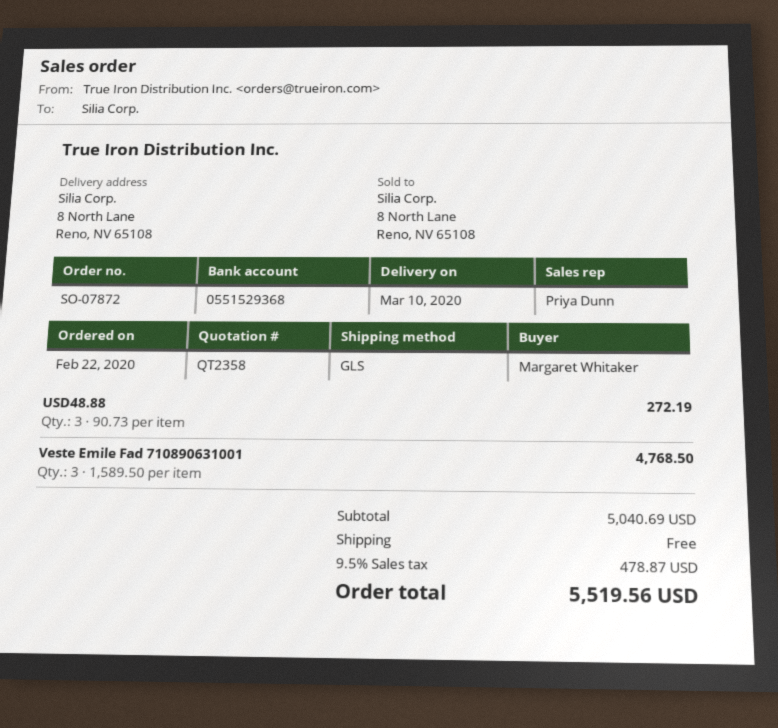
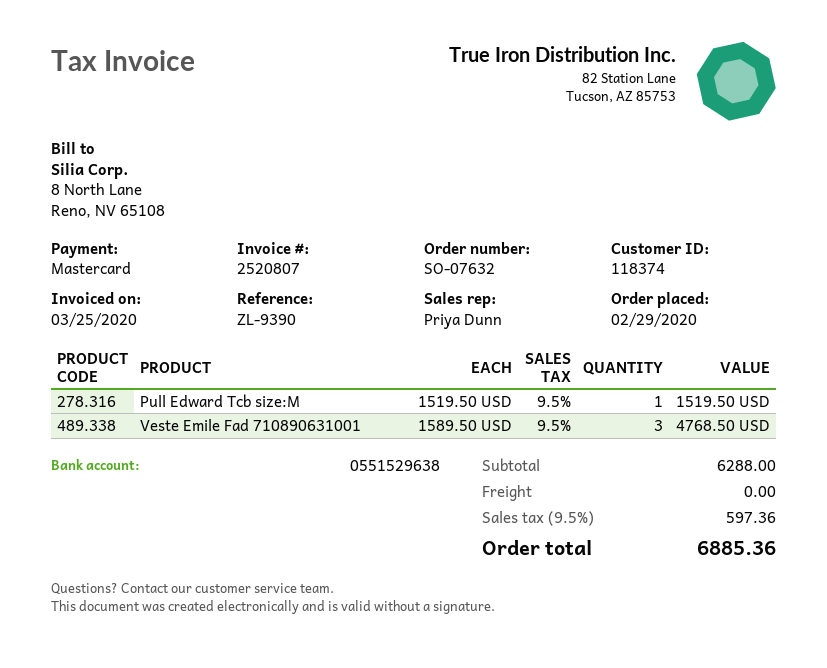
order number: SO-07872 -> SO-07632
order date: 2020-02-22 -> 2020-02-29
bank account: 0551529368 -> 0551529638
USD48.88: 3 x 90.73 = 272.19 -> none
Pull Edward Tcb size:M: none -> 1 x 1519.50 = 1519.50
subtotal: 5040.69 -> 6288.00
tax: 9.5% = 478.87 -> 9.5% = 597.36
total: 5519.56 -> 6885.36

